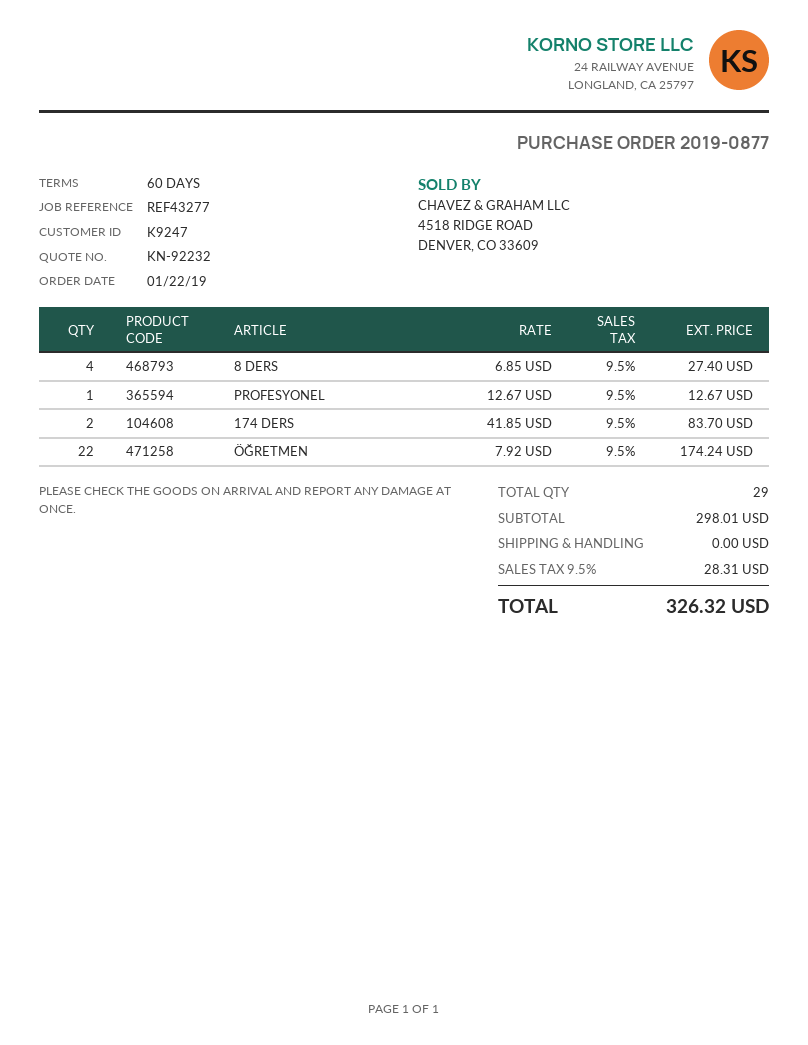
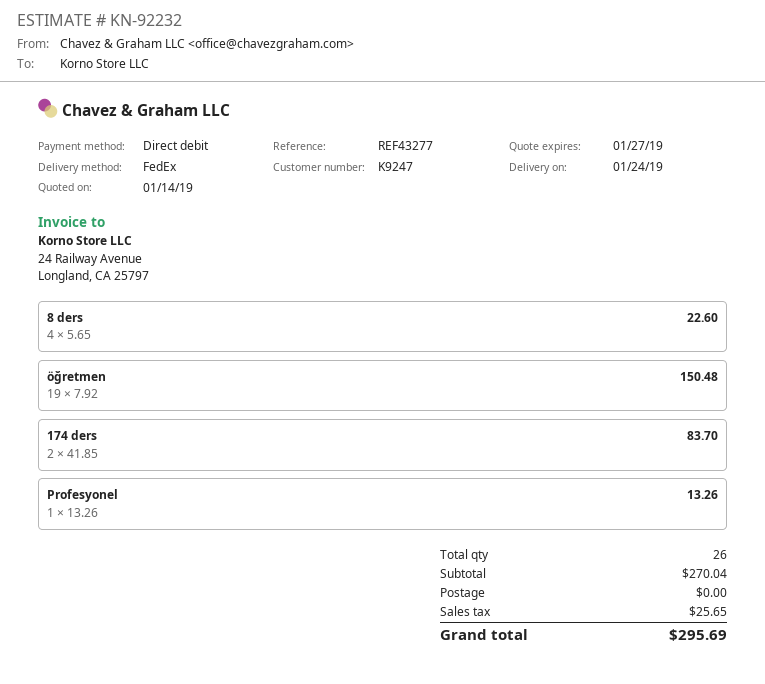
8 DERS: 4 x 6.85 = 27.40 -> 4 x 5.65 = 22.60
PROFESYONEL: 1 x 12.67 = 12.67 -> 1 x 13.26 = 13.26
ÖĞRETMEN: 22 x 7.92 = 174.24 -> 19 x 7.92 = 150.48
total quantity: 29 -> 26
subtotal: 298.01 -> 270.04
tax: 28.31 -> 25.65
total: 326.32 -> 295.69

